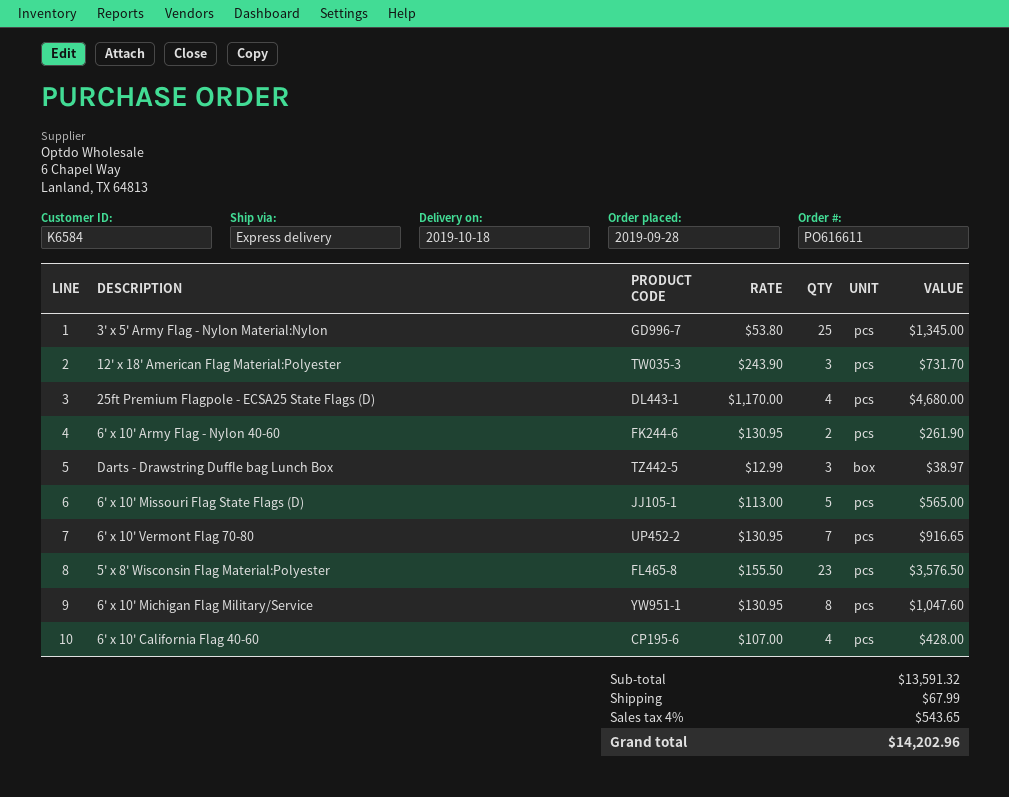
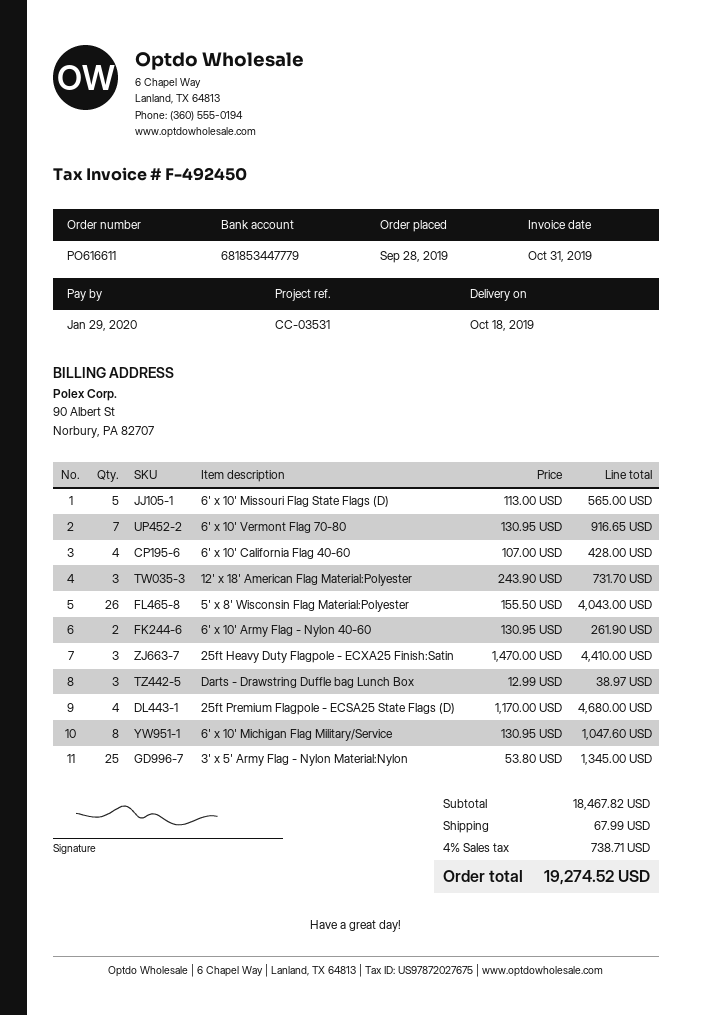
5' x 8' Wisconsin Flag Material:Polyester: 23 x 155.50 = 3576.50 -> 26 x 155.50 = 4043.00
25ft Heavy Duty Flagpole - ECXA25 Finish:Satin: none -> 3 x 1470.00 = 4410.00
subtotal: 13591.32 -> 18467.82
tax: 4% = 543.65 -> 4% = 738.71
total: 14202.96 -> 19274.52

